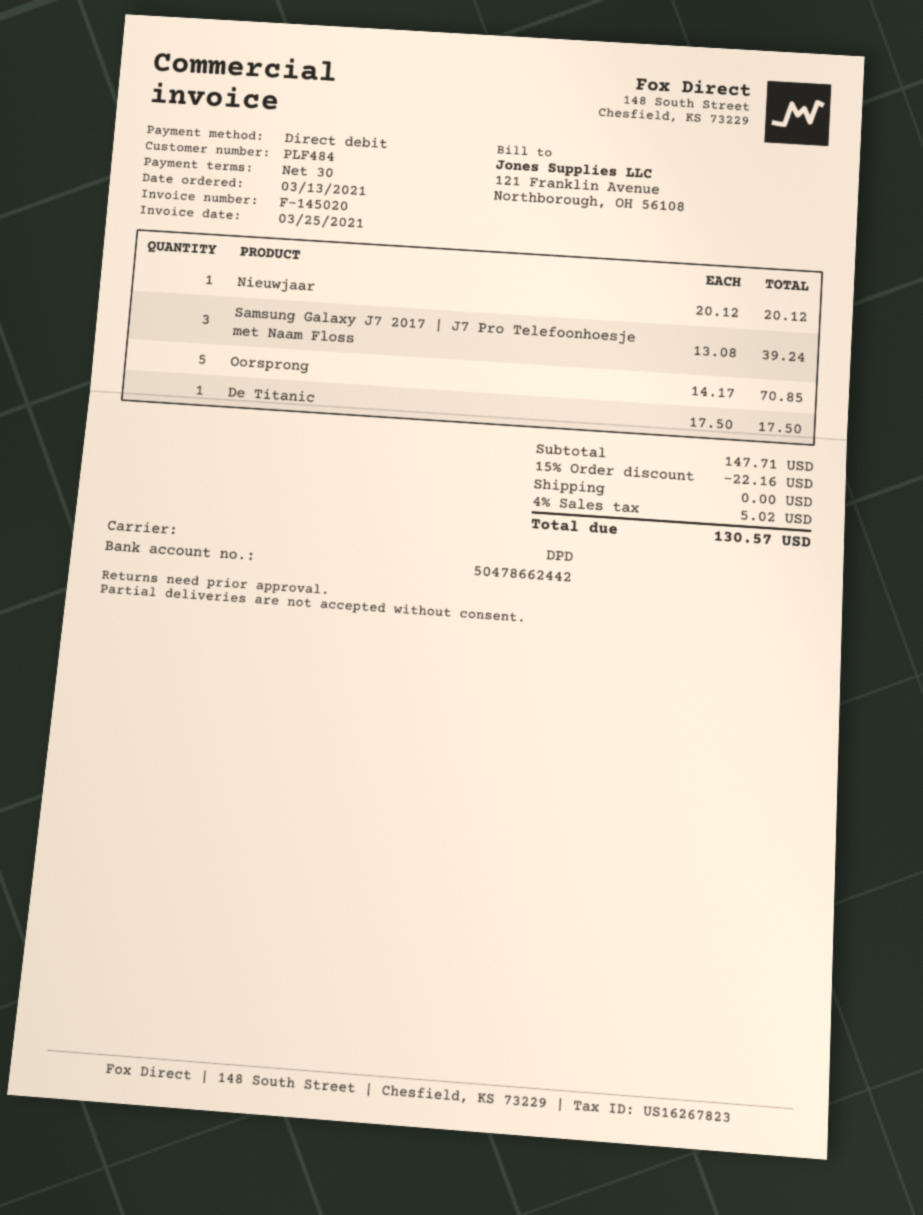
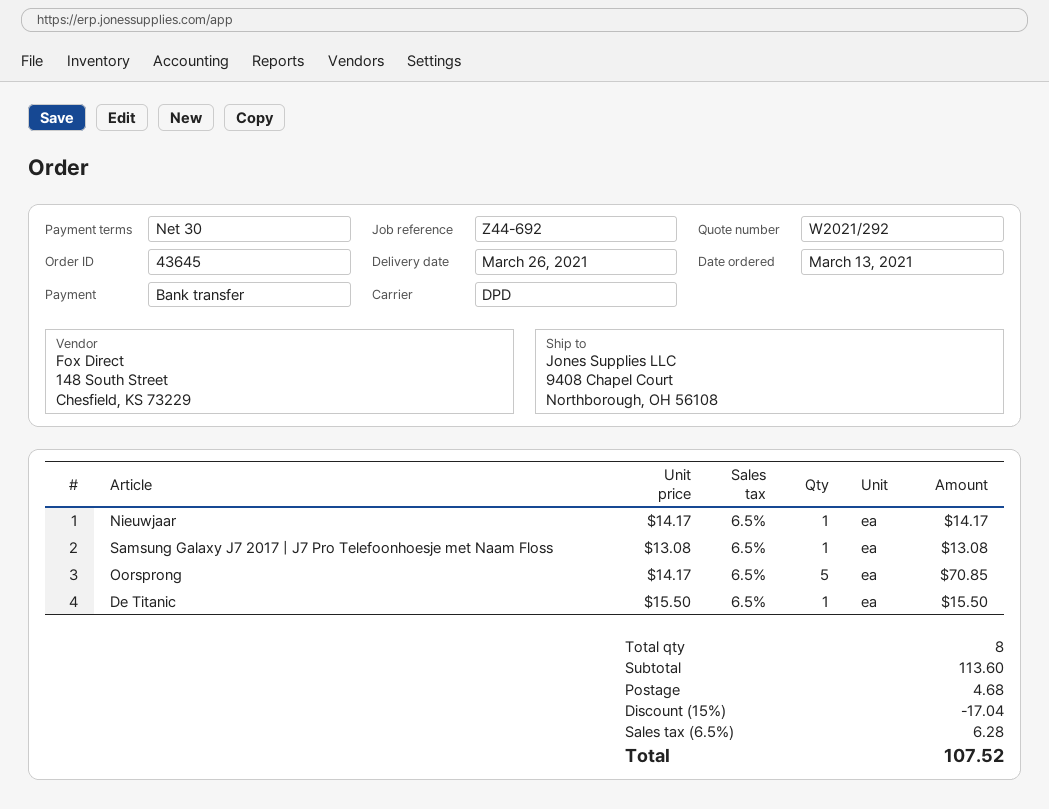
payment method: direct debit -> bank transfer
Nieuwjaar: 1 x 20.12 = 20.12 -> 1 x 14.17 = 14.17
Samsung Galaxy J7 2017 | J7 Pro Telefoonhoesje met Naam Floss: 3 x 13.08 = 39.24 -> 1 x 13.08 = 13.08
De Titanic: 1 x 17.50 = 17.50 -> 1 x 15.50 = 15.50
subtotal: 147.71 -> 113.60
discount: 15% = 22.16 -> 15% = 17.04
shipping: 0.00 -> 4.68
tax: 4% = 5.02 -> 6.5% = 6.28
total: 130.57 -> 107.52

